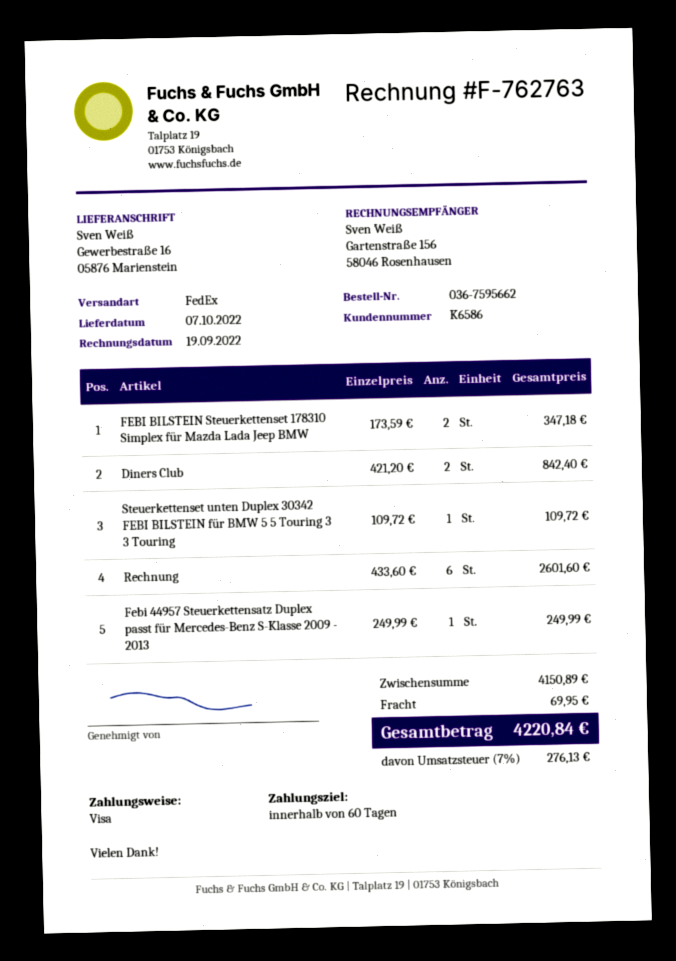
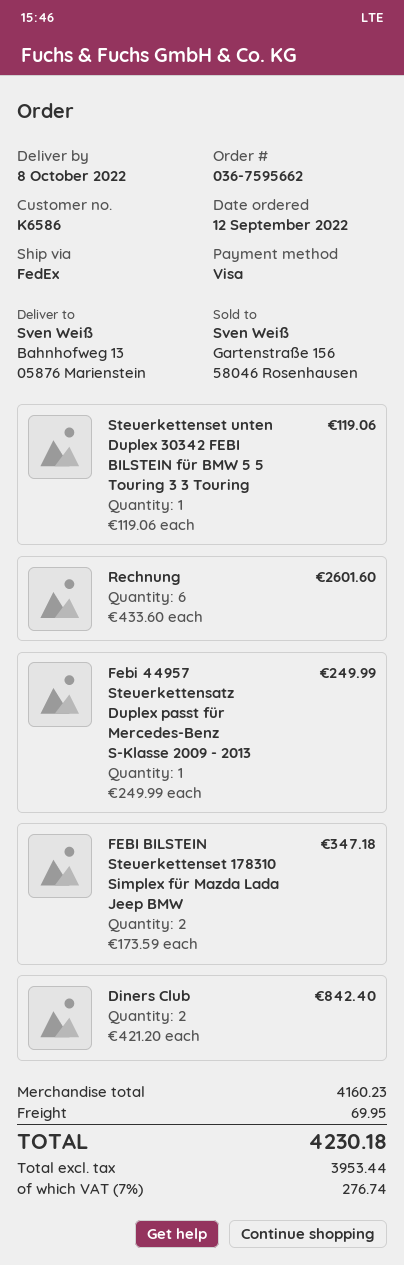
delivery date: 2022-10-07 -> 2022-10-08
ship to: Gewerbestraße 16, 05876 Marienstein -> Bahnhofweg 13, 05876 Marienstein
Steuerkettenset unten Duplex 30342 FEBI BILSTEIN für BMW 5 5 Touring 3 3 Touring: 1 x 109.72 = 109.72 -> 1 x 119.06 = 119.06
subtotal: 4150.89 -> 4160.23
tax: 7% = 276.13 -> 7% = 276.74
total: 4220.84 -> 4230.18

